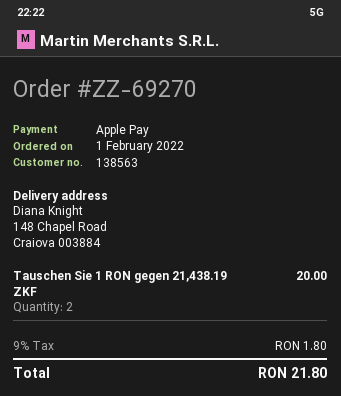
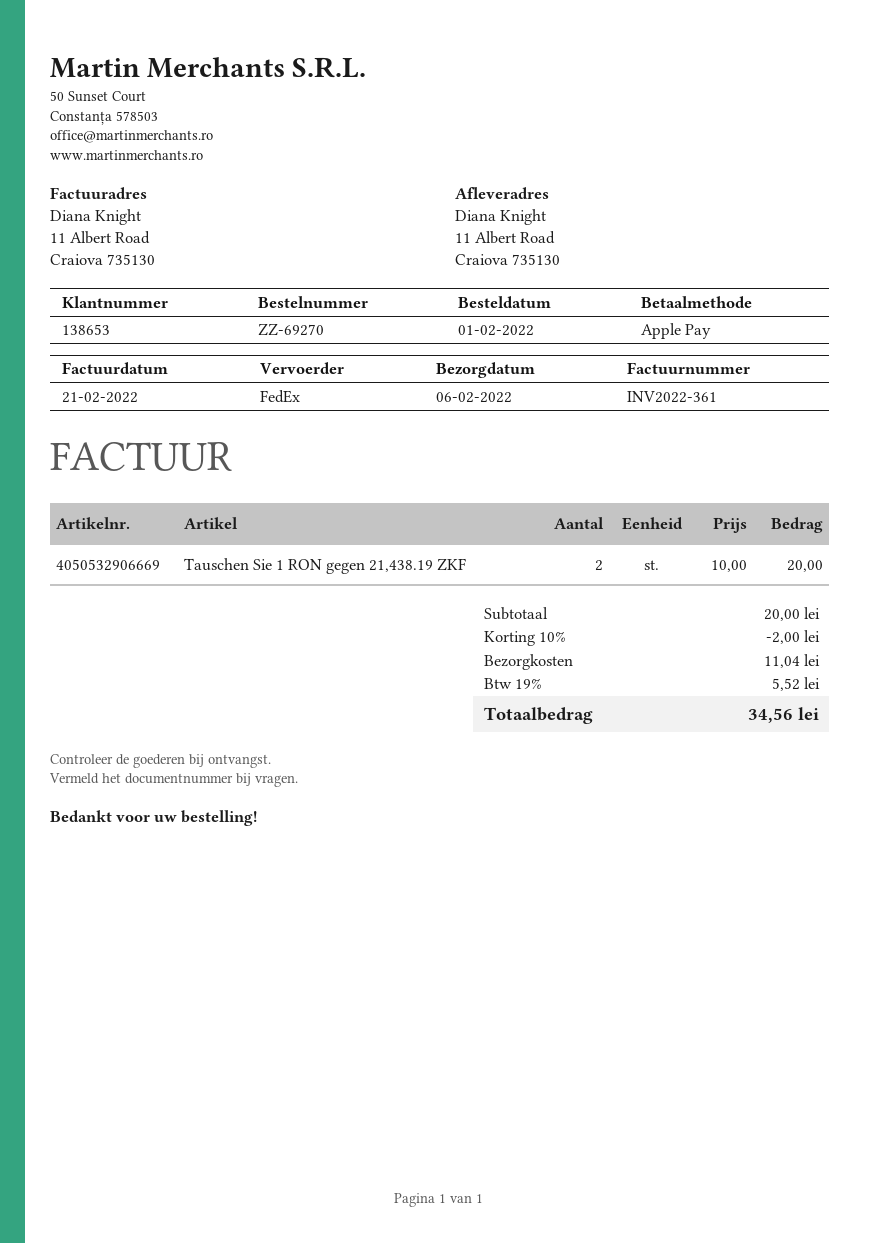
customer number: 138563 -> 138653
ship to: 148 Chapel Road, Craiova 003884 -> 11 Albert Road, Craiova 735130
discount: none -> 10% = 2.00
shipping: none -> 11.04
tax: 9% = 1.80 -> 19% = 5.52
total: 21.80 -> 34.56

